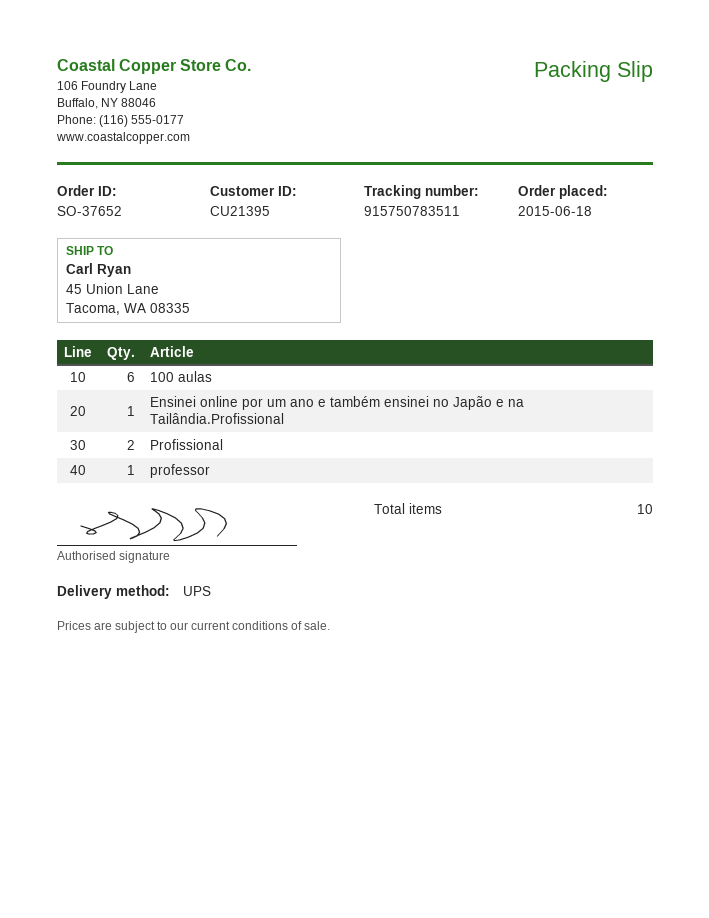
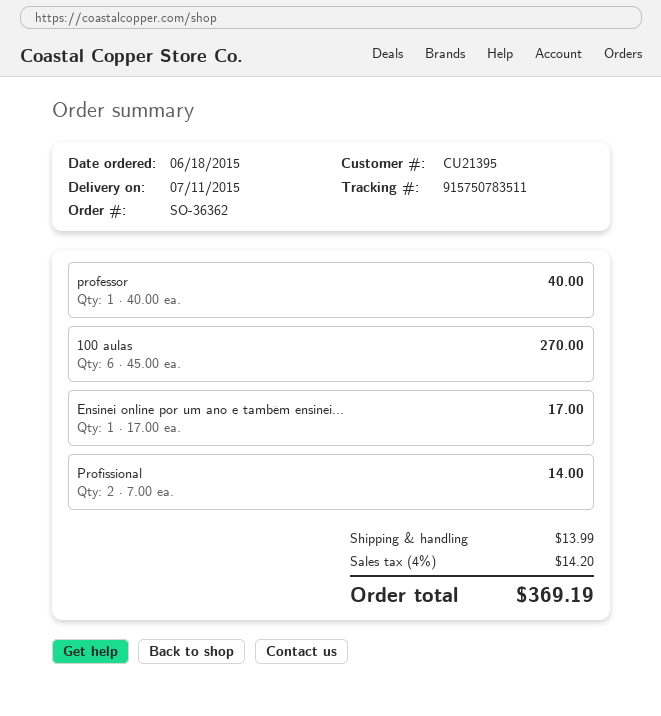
order number: SO-37652 -> SO-36362

